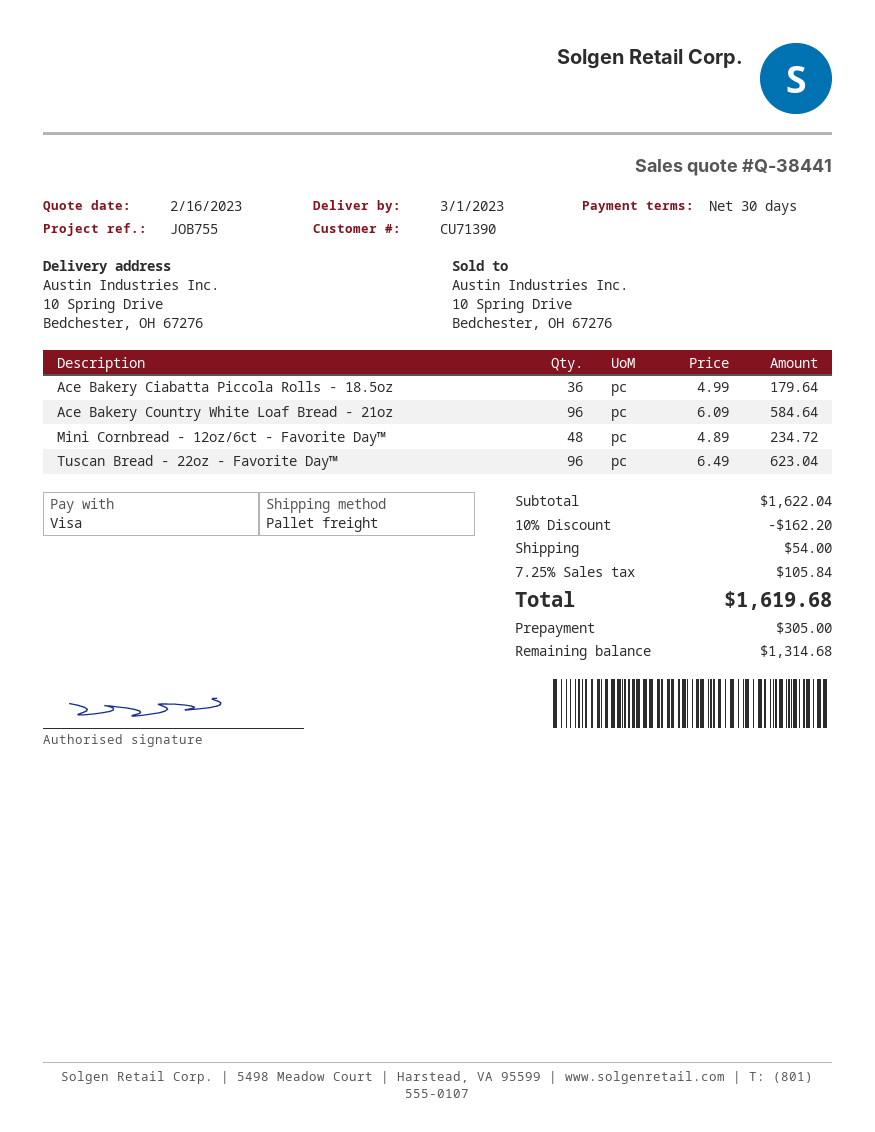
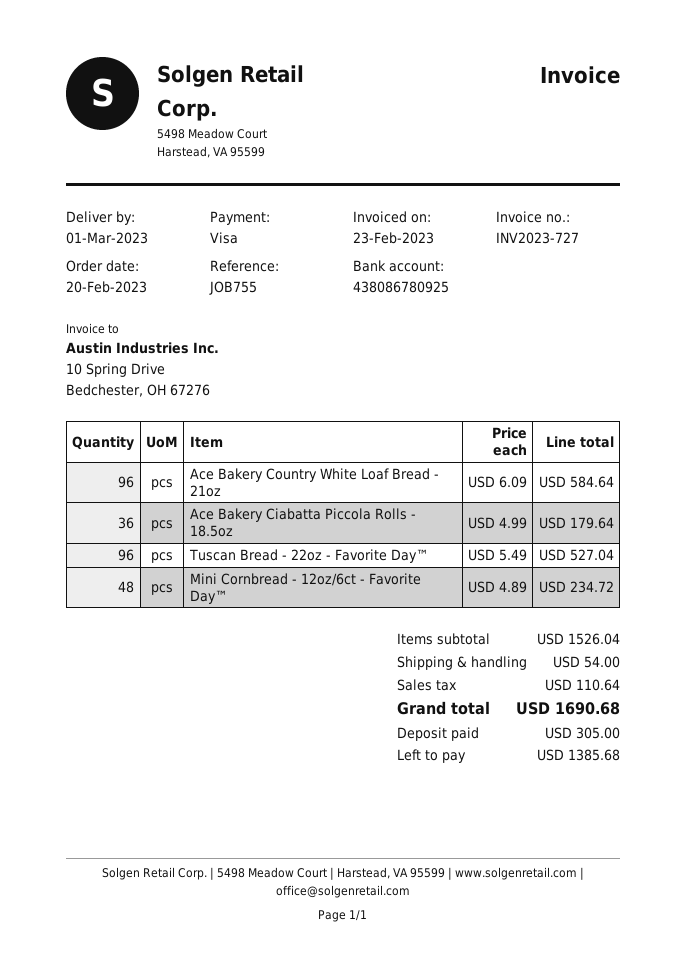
Tuscan Bread - 22oz - Favorite Day™: 96 x 6.49 = 623.04 -> 96 x 5.49 = 527.04
subtotal: 1622.04 -> 1526.04
discount: 10% = 162.20 -> none
tax: 105.84 -> 110.64
total: 1619.68 -> 1690.68
balance: 1314.68 -> 1385.68

